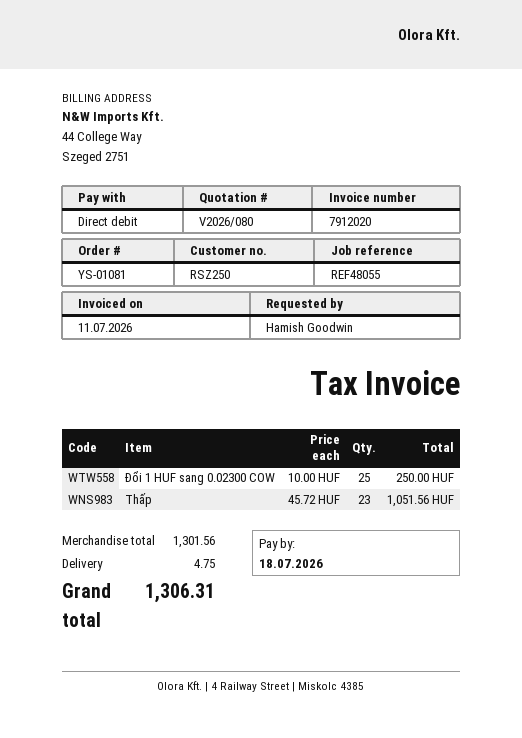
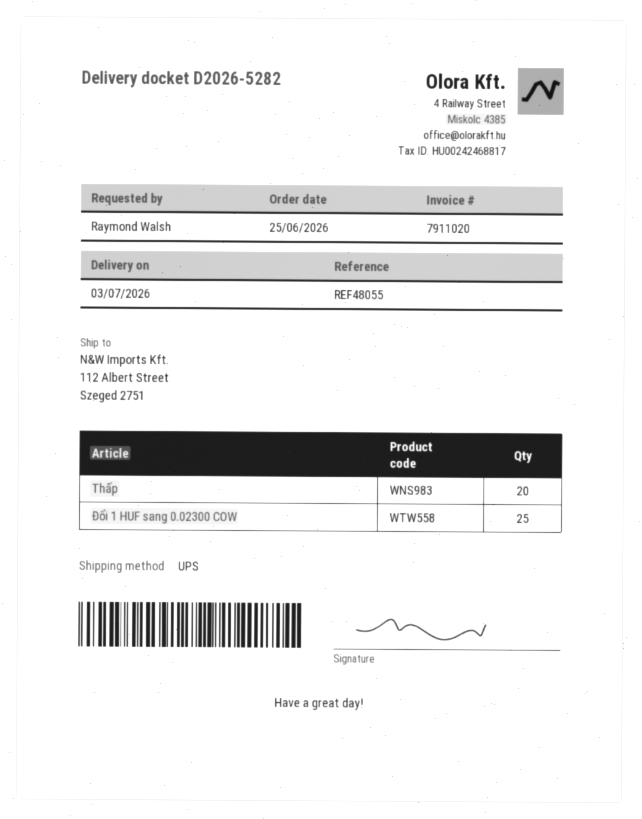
invoice number: 7912020 -> 7911020
ordered by: Hamish Goodwin -> Raymond Walsh
Thấp: 23 -> 20

